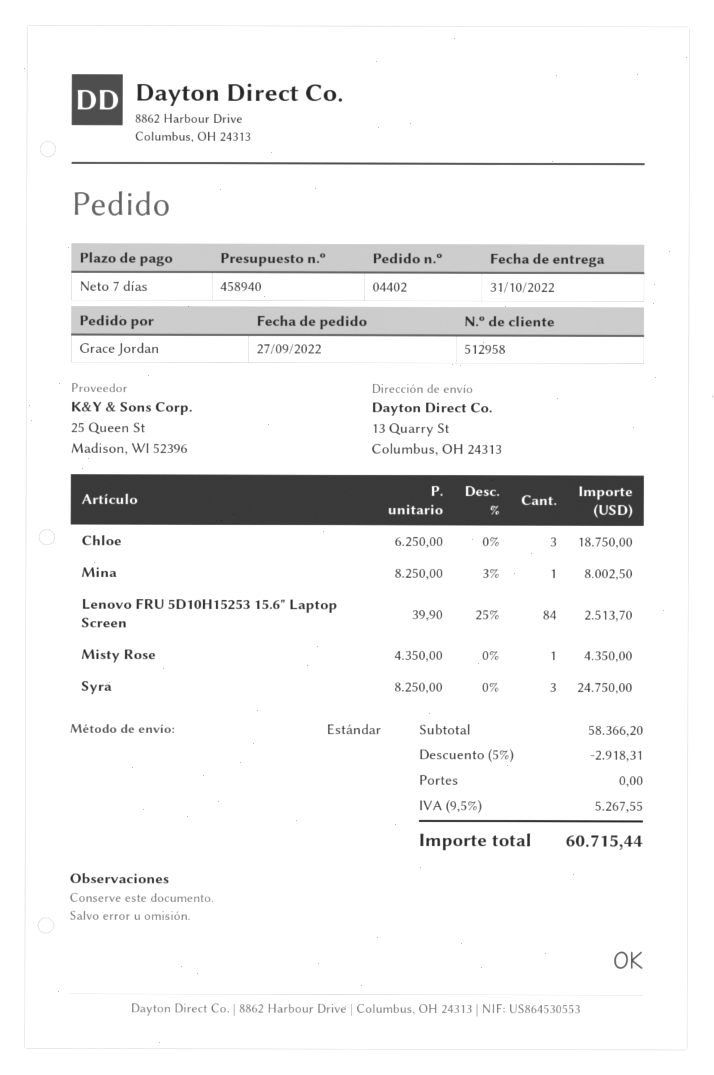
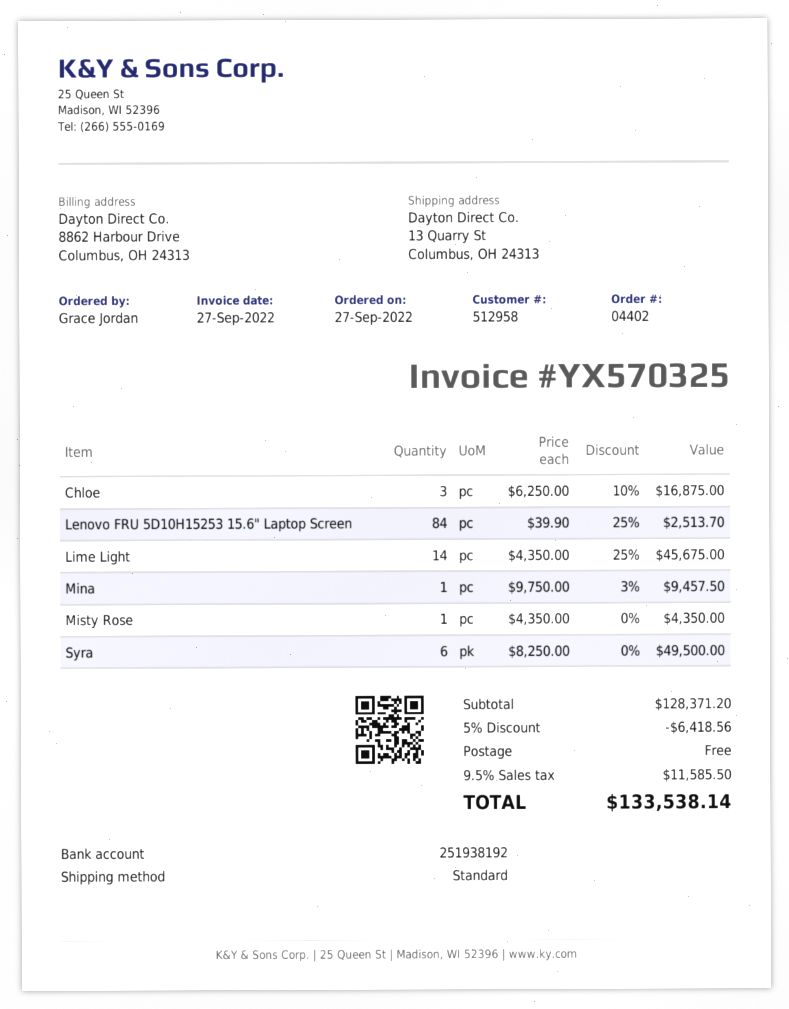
Chloe: 3 x 6250.00 = 18750.00 -> 3 x 6250.00 - 10% = 16875.00
Mina: 1 x 8250.00 - 3% = 8002.50 -> 1 x 9750.00 - 3% = 9457.50
Syra: 3 x 8250.00 = 24750.00 -> 6 x 8250.00 = 49500.00
Lime Light: none -> 14 x 4350.00 - 25% = 45675.00
subtotal: 58366.20 -> 128371.20
discount: 5% = 2918.31 -> 5% = 6418.56
tax: 9.5% = 5267.55 -> 9.5% = 11585.50
total: 60715.44 -> 133538.14

